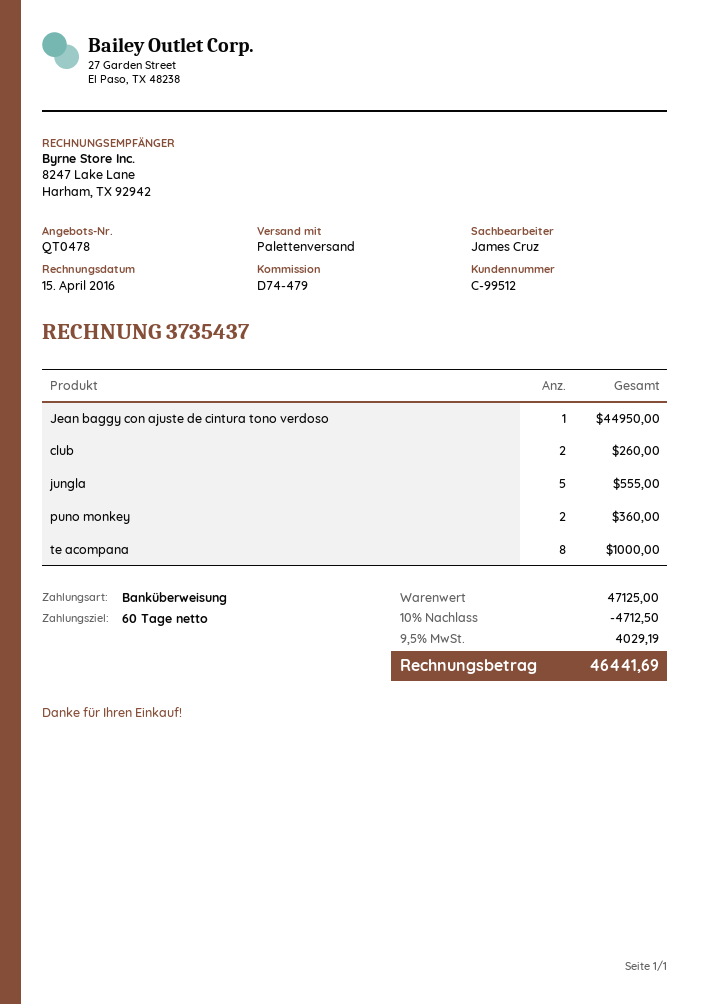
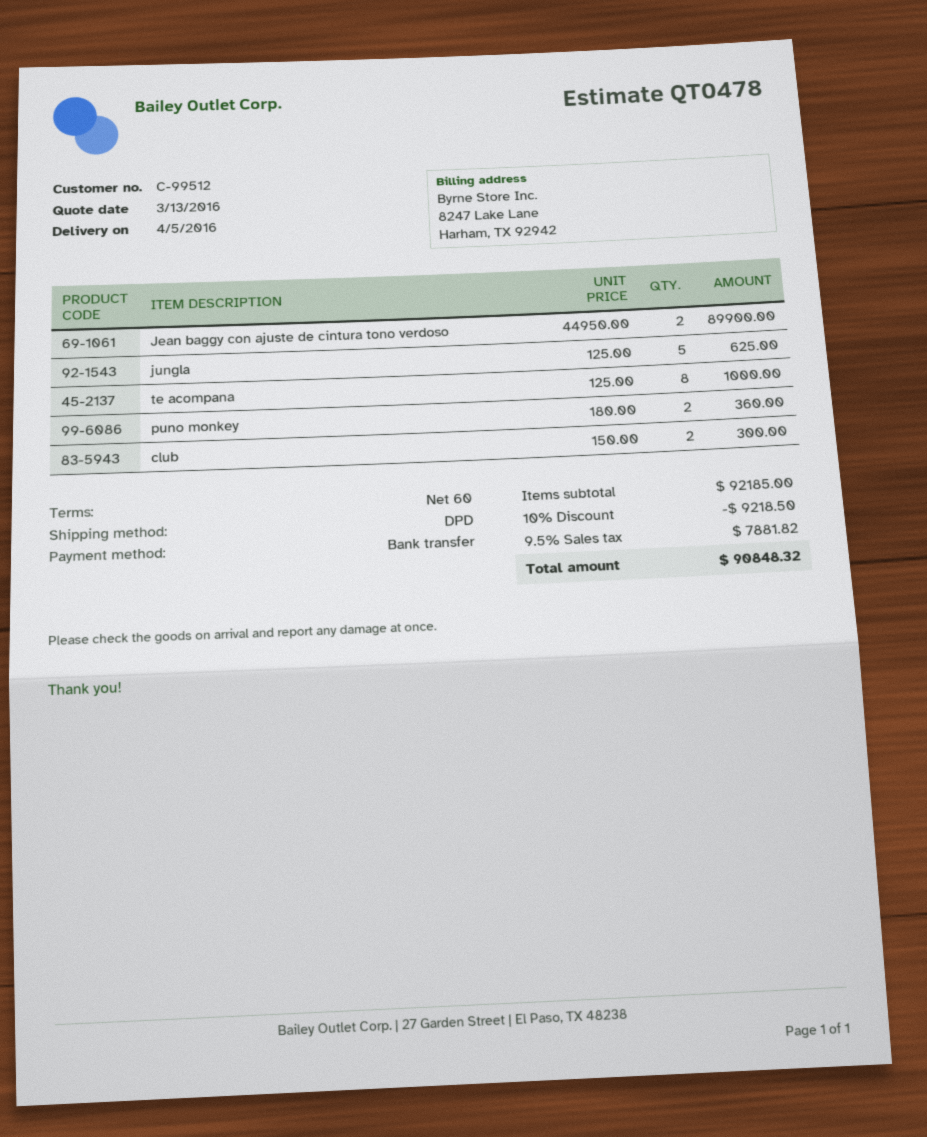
shipping method: pallet freight -> DPD
Jean baggy con ajuste de cintura tono verdoso: 1 for 44950.00 -> 2 for 89900.00
club: 2 for 260.00 -> 2 for 300.00
jungla: 5 for 555.00 -> 5 for 625.00
subtotal: 47125.00 -> 92185.00
discount: 10% = 4712.50 -> 10% = 9218.50
tax: 9.5% = 4029.19 -> 9.5% = 7881.82
total: 46441.69 -> 90848.32

